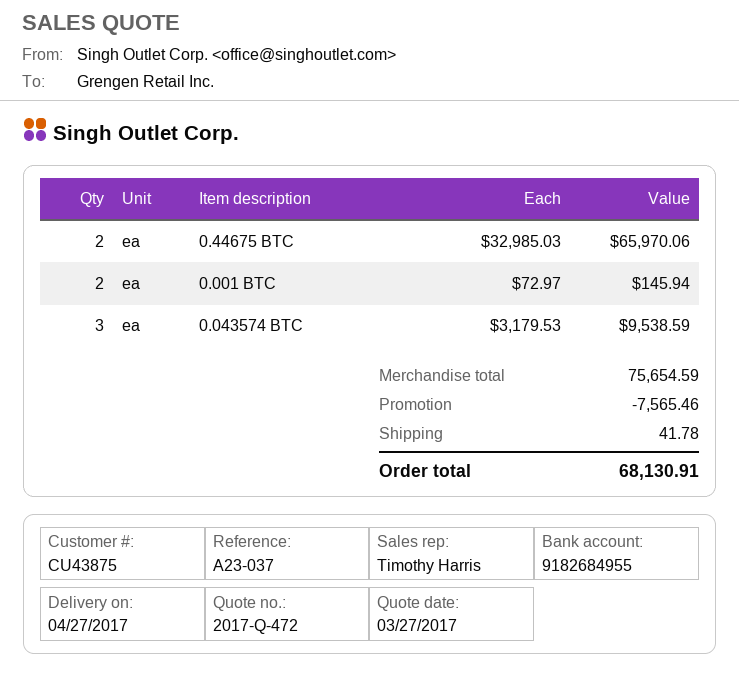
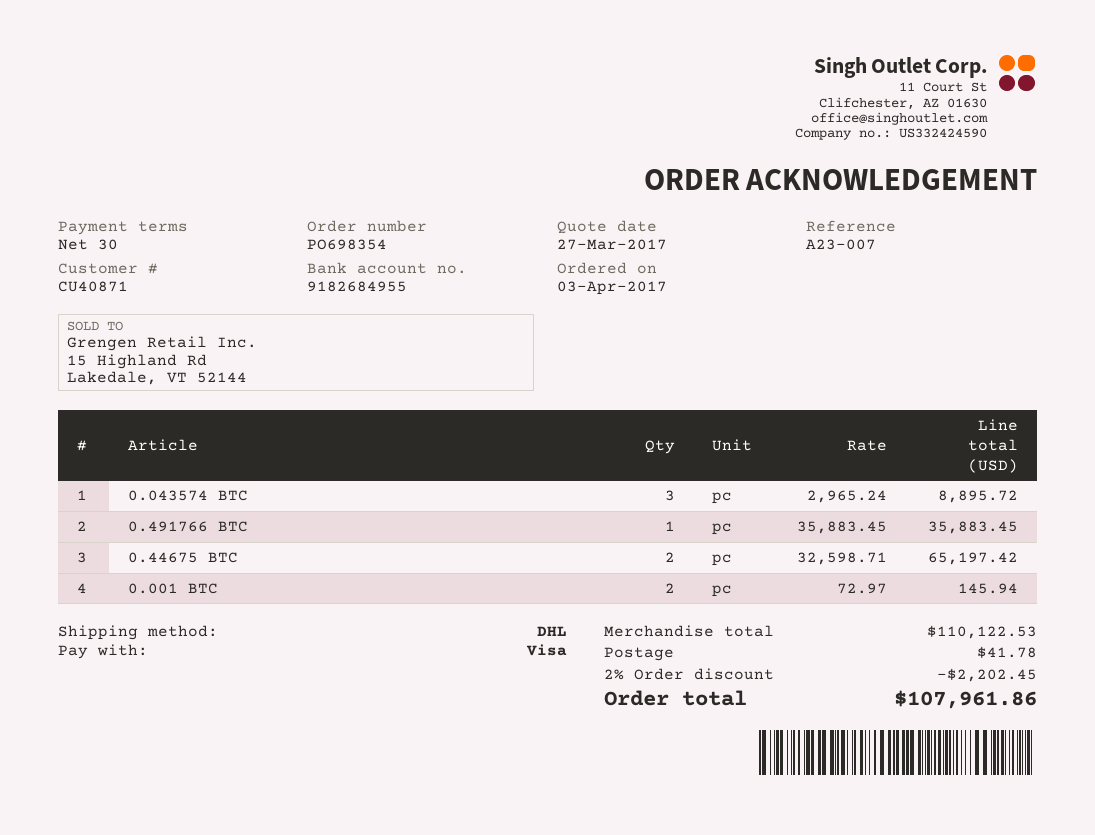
customer number: CU43875 -> CU40871
reference: A23-037 -> A23-007
0.44675 BTC: 2 x 32985.03 = 65970.06 -> 2 x 32598.71 = 65197.42
0.043574 BTC: 3 x 3179.53 = 9538.59 -> 3 x 2965.24 = 8895.72
0.491766 BTC: none -> 1 x 35883.45 = 35883.45
subtotal: 75654.59 -> 110122.53
discount: 7565.46 -> 2202.45
total: 68130.91 -> 107961.86

